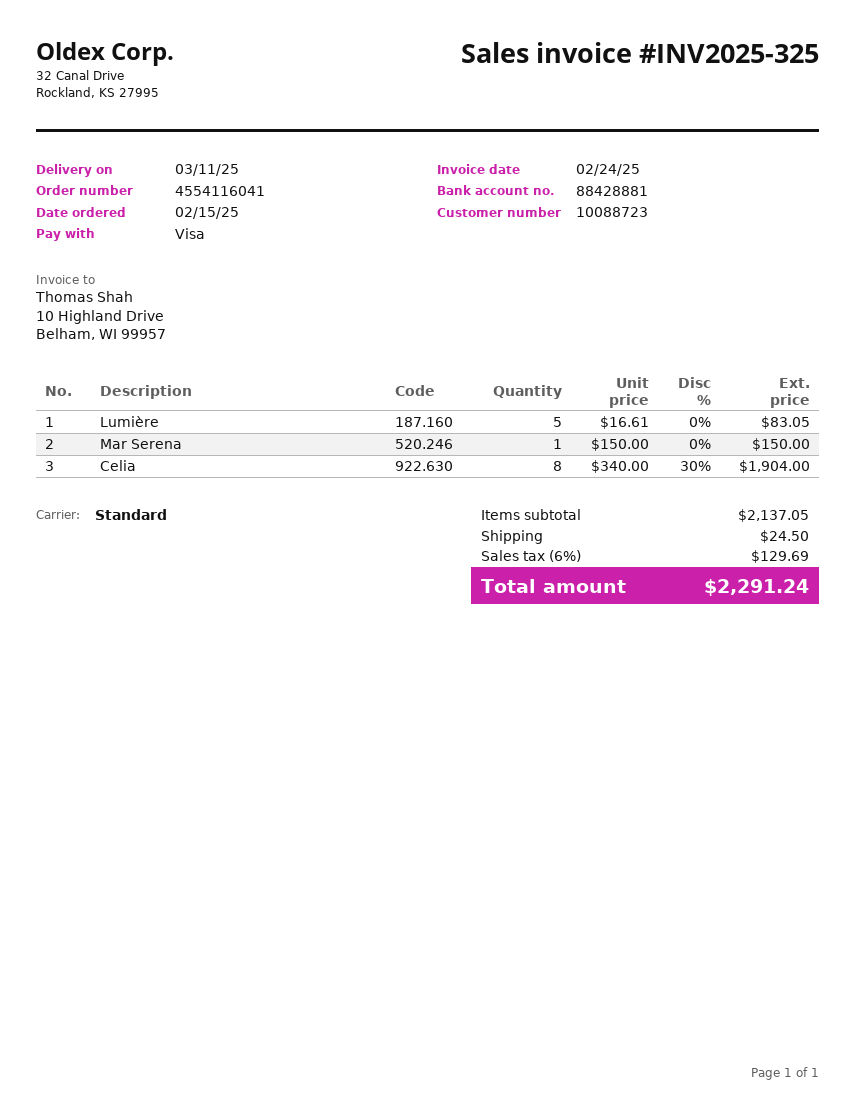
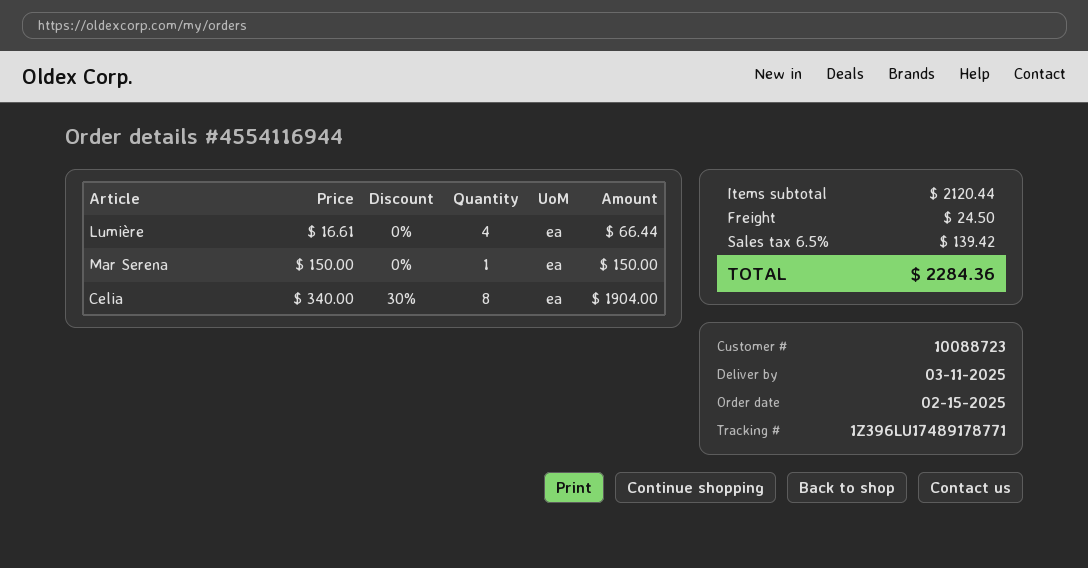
order number: 4554116041 -> 4554116944
Lumière: 5 x 16.61 = 83.05 -> 4 x 16.61 = 66.44
subtotal: 2137.05 -> 2120.44
tax: 6% = 129.69 -> 6.5% = 139.42
total: 2291.24 -> 2284.36

